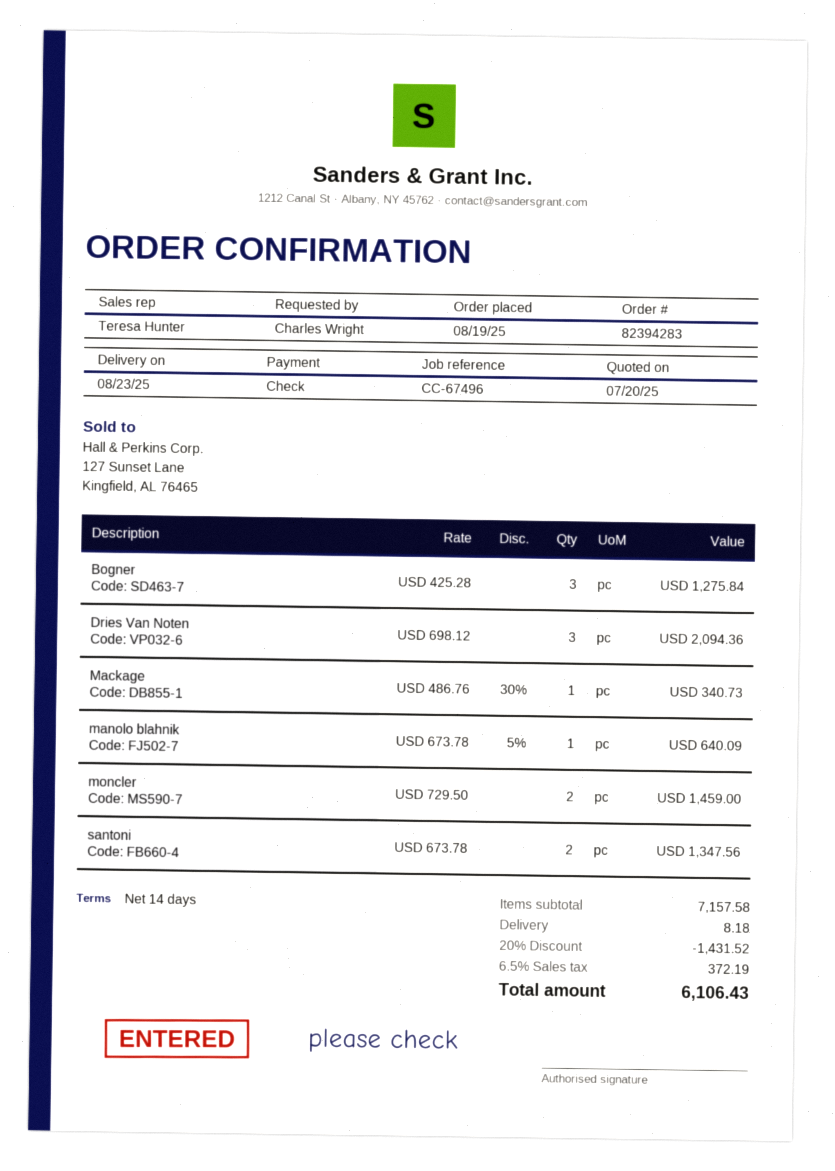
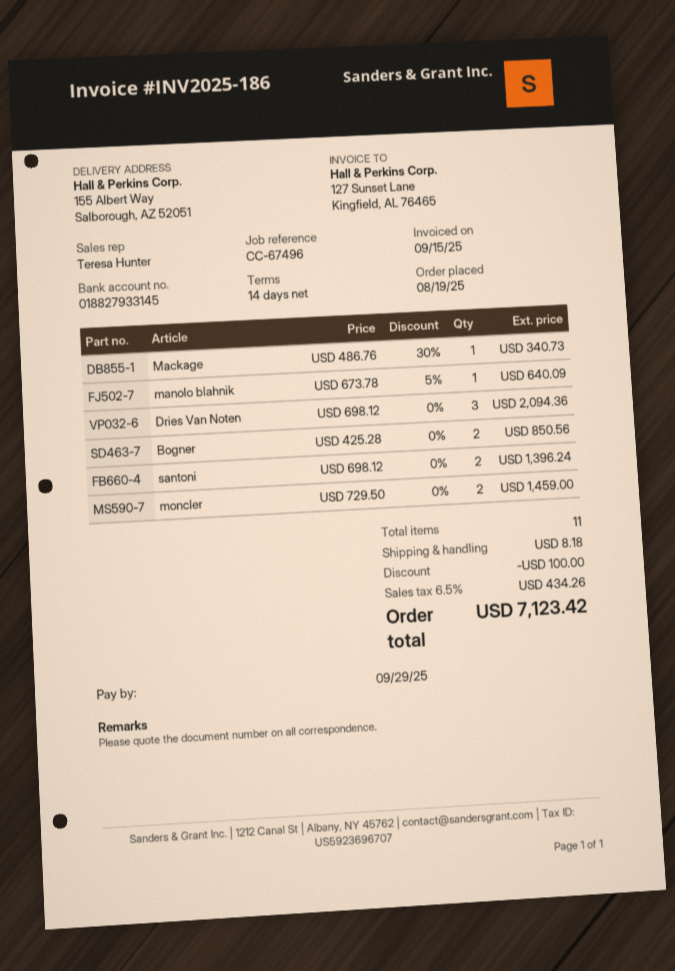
Bogner: 3 x 425.28 = 1275.84 -> 2 x 425.28 = 850.56
santoni: 2 x 673.78 = 1347.56 -> 2 x 698.12 = 1396.24
discount: 1431.52 -> 100.00
tax: 6.5% = 372.19 -> 6.5% = 434.26
total: 6106.43 -> 7123.42

